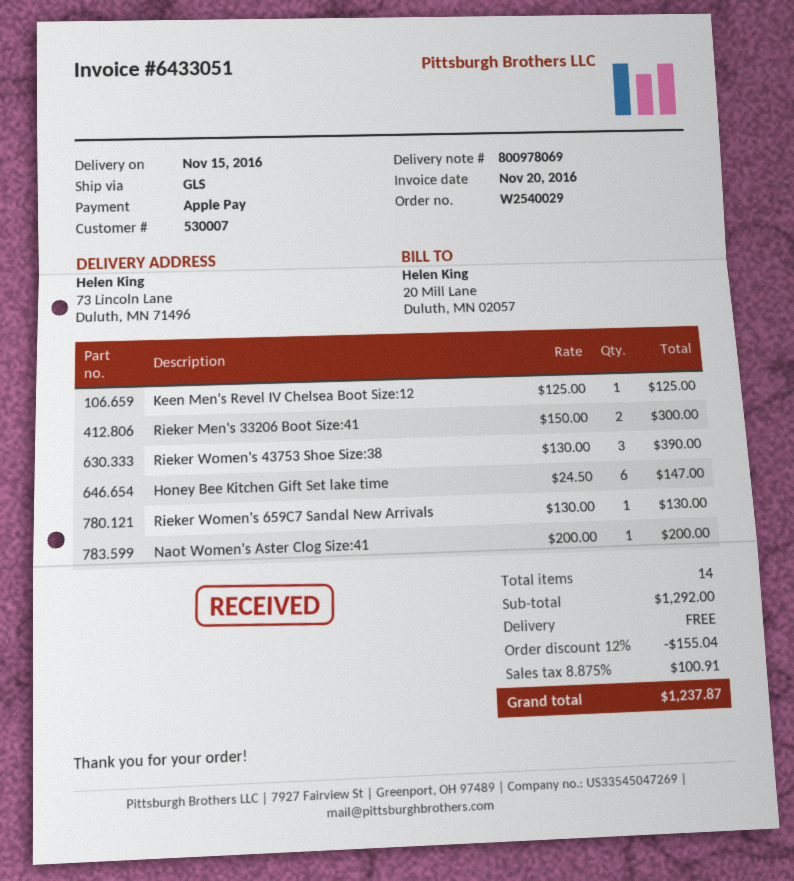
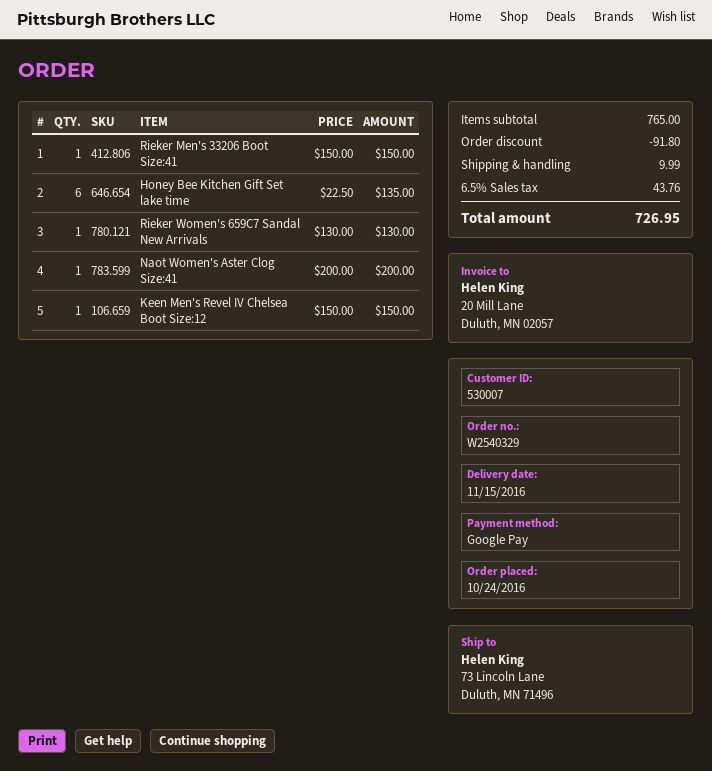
order number: W2540029 -> W2540329
payment method: Apple Pay -> Google Pay
Keen Men's Revel IV Chelsea Boot Size:12: 1 x 125.00 = 125.00 -> 1 x 150.00 = 150.00
Rieker Men's 33206 Boot Size:41: 2 x 150.00 = 300.00 -> 1 x 150.00 = 150.00
Rieker Women's 43753 Shoe Size:38: 3 x 130.00 = 390.00 -> none
Honey Bee Kitchen Gift Set lake time: 6 x 24.50 = 147.00 -> 6 x 22.50 = 135.00
subtotal: 1292.00 -> 765.00
discount: 155.04 -> 91.80
shipping: 0.00 -> 9.99
tax: 8.875% = 100.91 -> 6.5% = 43.76
total: 1237.87 -> 726.95

